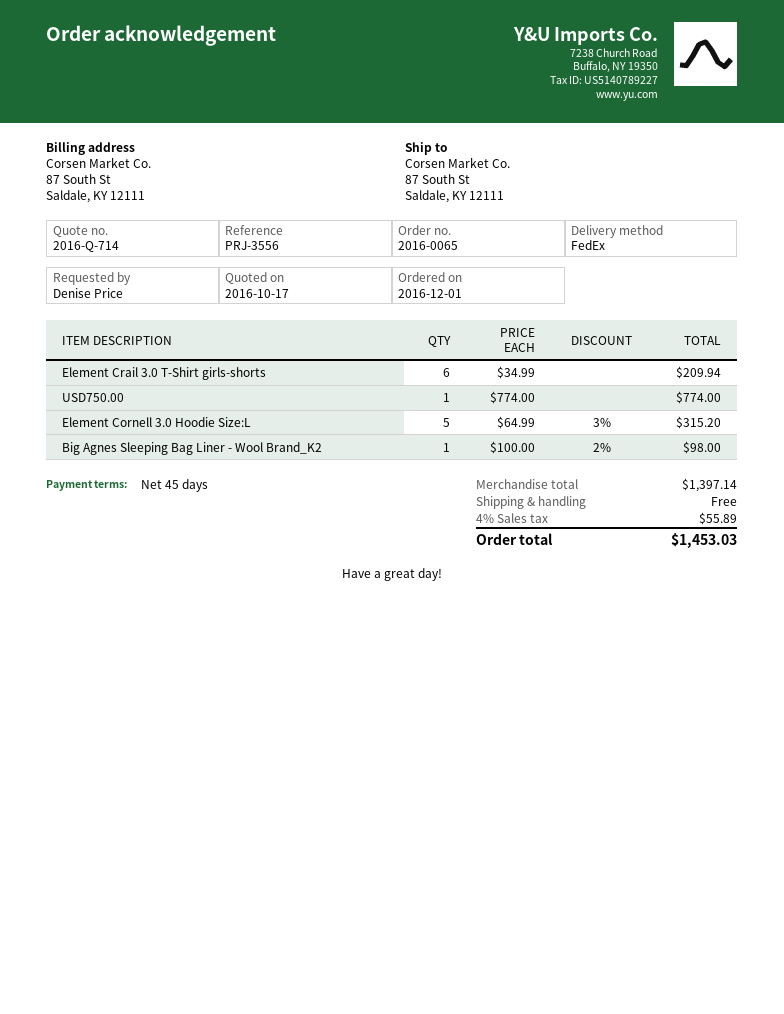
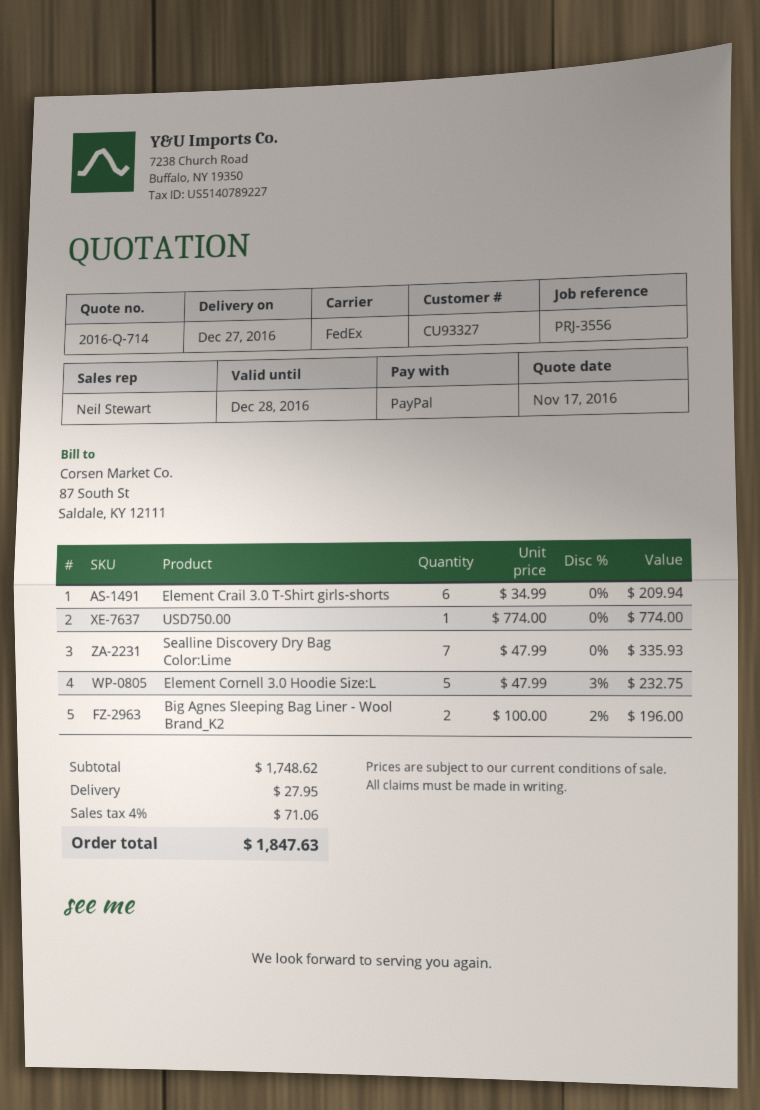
quote date: 2016-10-17 -> 2016-11-17
Element Cornell 3.0 Hoodie Size:L: 5 x 64.99 - 3% = 315.20 -> 5 x 47.99 - 3% = 232.75
Big Agnes Sleeping Bag Liner - Wool Brand_K2: 1 x 100.00 - 2% = 98.00 -> 2 x 100.00 - 2% = 196.00
Sealline Discovery Dry Bag Color:Lime: none -> 7 x 47.99 = 335.93
subtotal: 1397.14 -> 1748.62
shipping: 0.00 -> 27.95
tax: 4% = 55.89 -> 4% = 71.06
total: 1453.03 -> 1847.63

